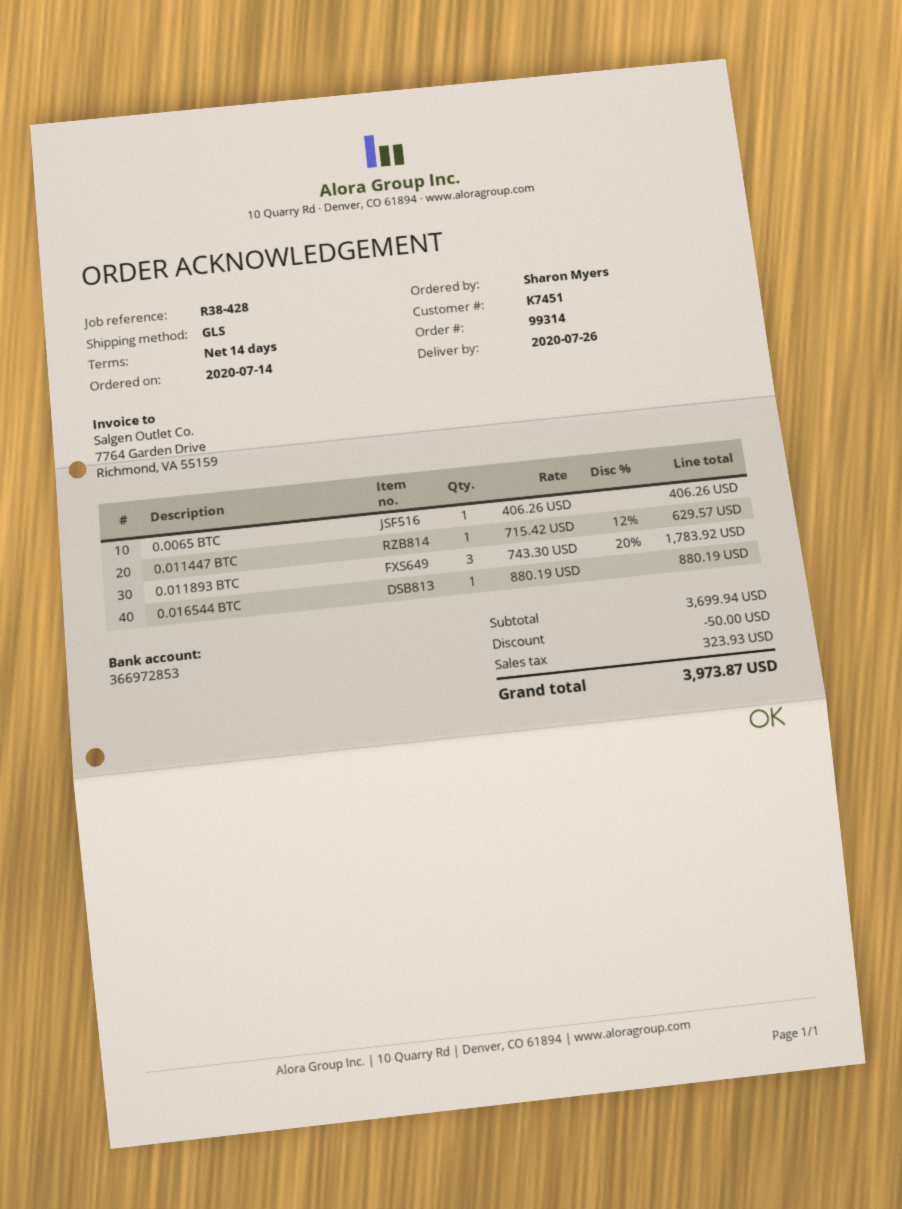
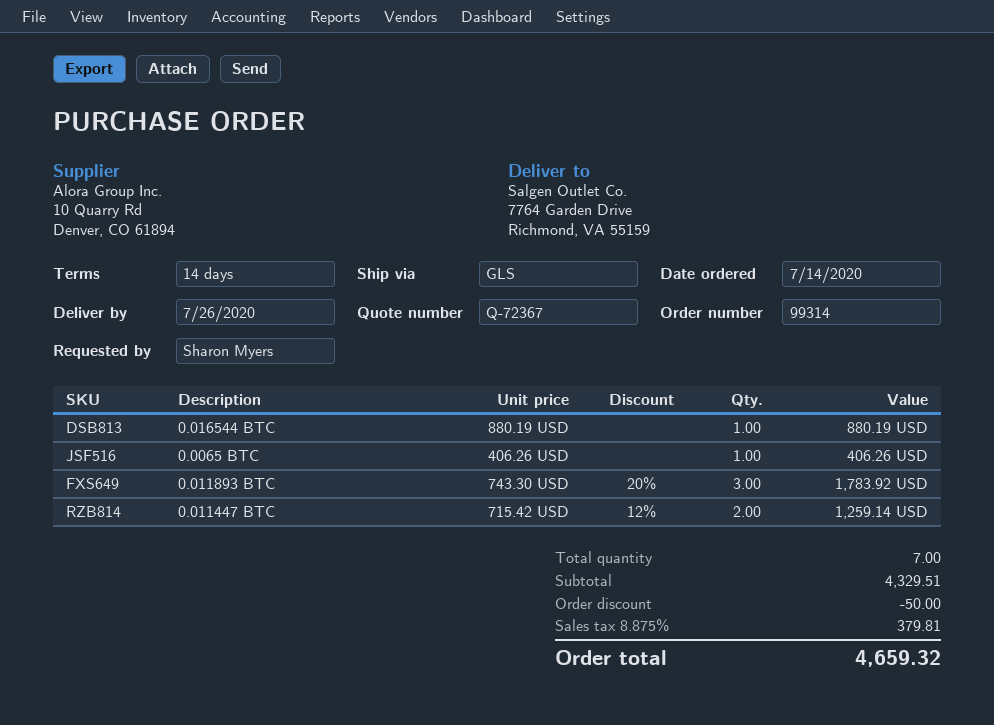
0.011447 BTC: 1 x 715.42 - 12% = 629.57 -> 2 x 715.42 - 12% = 1259.14
subtotal: 3699.94 -> 4329.51
tax: 323.93 -> 379.81
total: 3973.87 -> 4659.32

